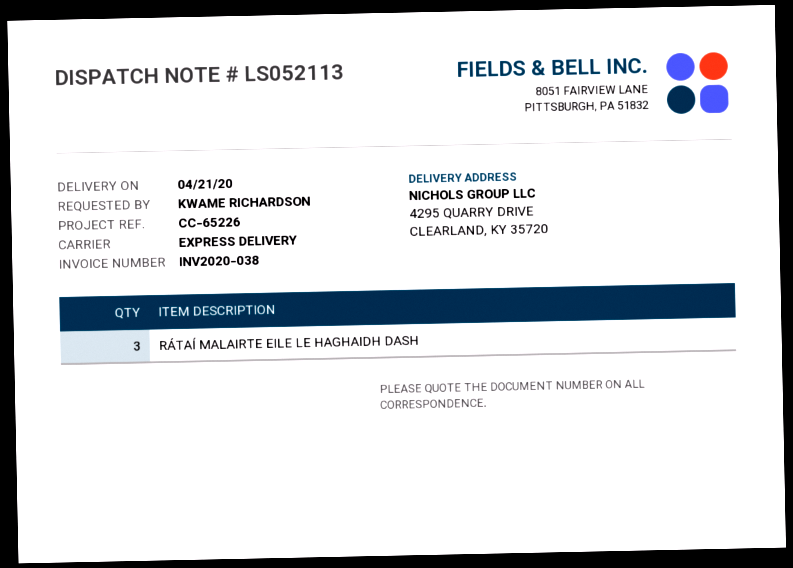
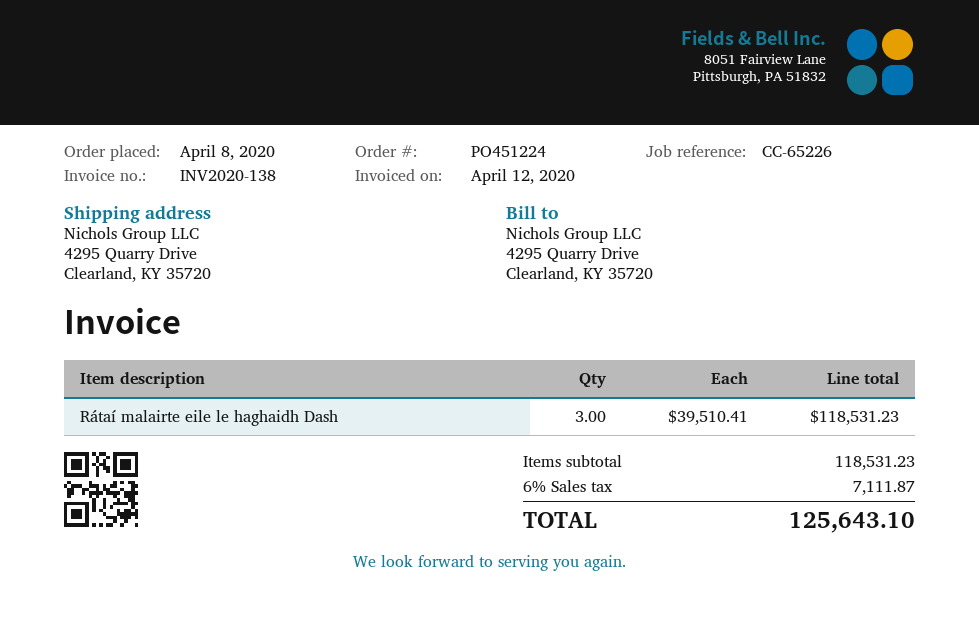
invoice number: INV2020-038 -> INV2020-138

